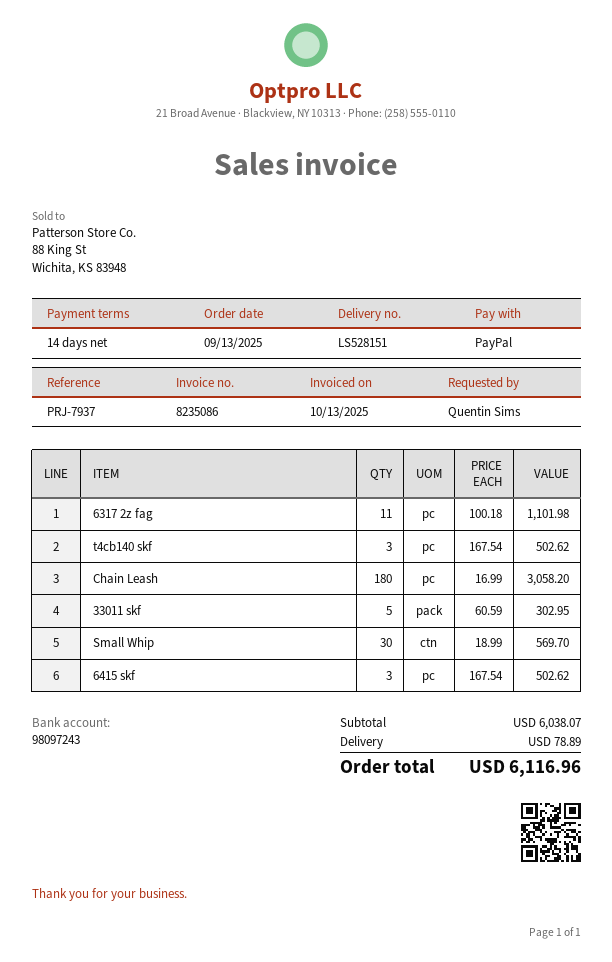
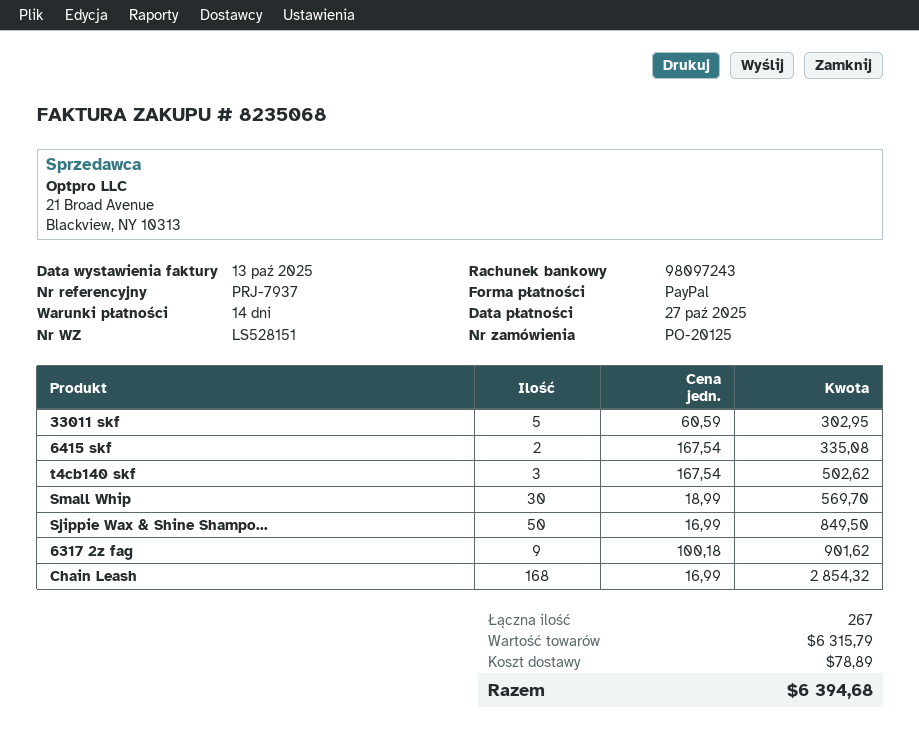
invoice number: 8235086 -> 8235068
6317 2z fag: 11 x 100.18 = 1101.98 -> 9 x 100.18 = 901.62
Chain Leash: 180 x 16.99 = 3058.20 -> 168 x 16.99 = 2854.32
6415 skf: 3 x 167.54 = 502.62 -> 2 x 167.54 = 335.08
Sjippie Wax & Shine Shampo...: none -> 50 x 16.99 = 849.50
subtotal: 6038.07 -> 6315.79
total: 6116.96 -> 6394.68

